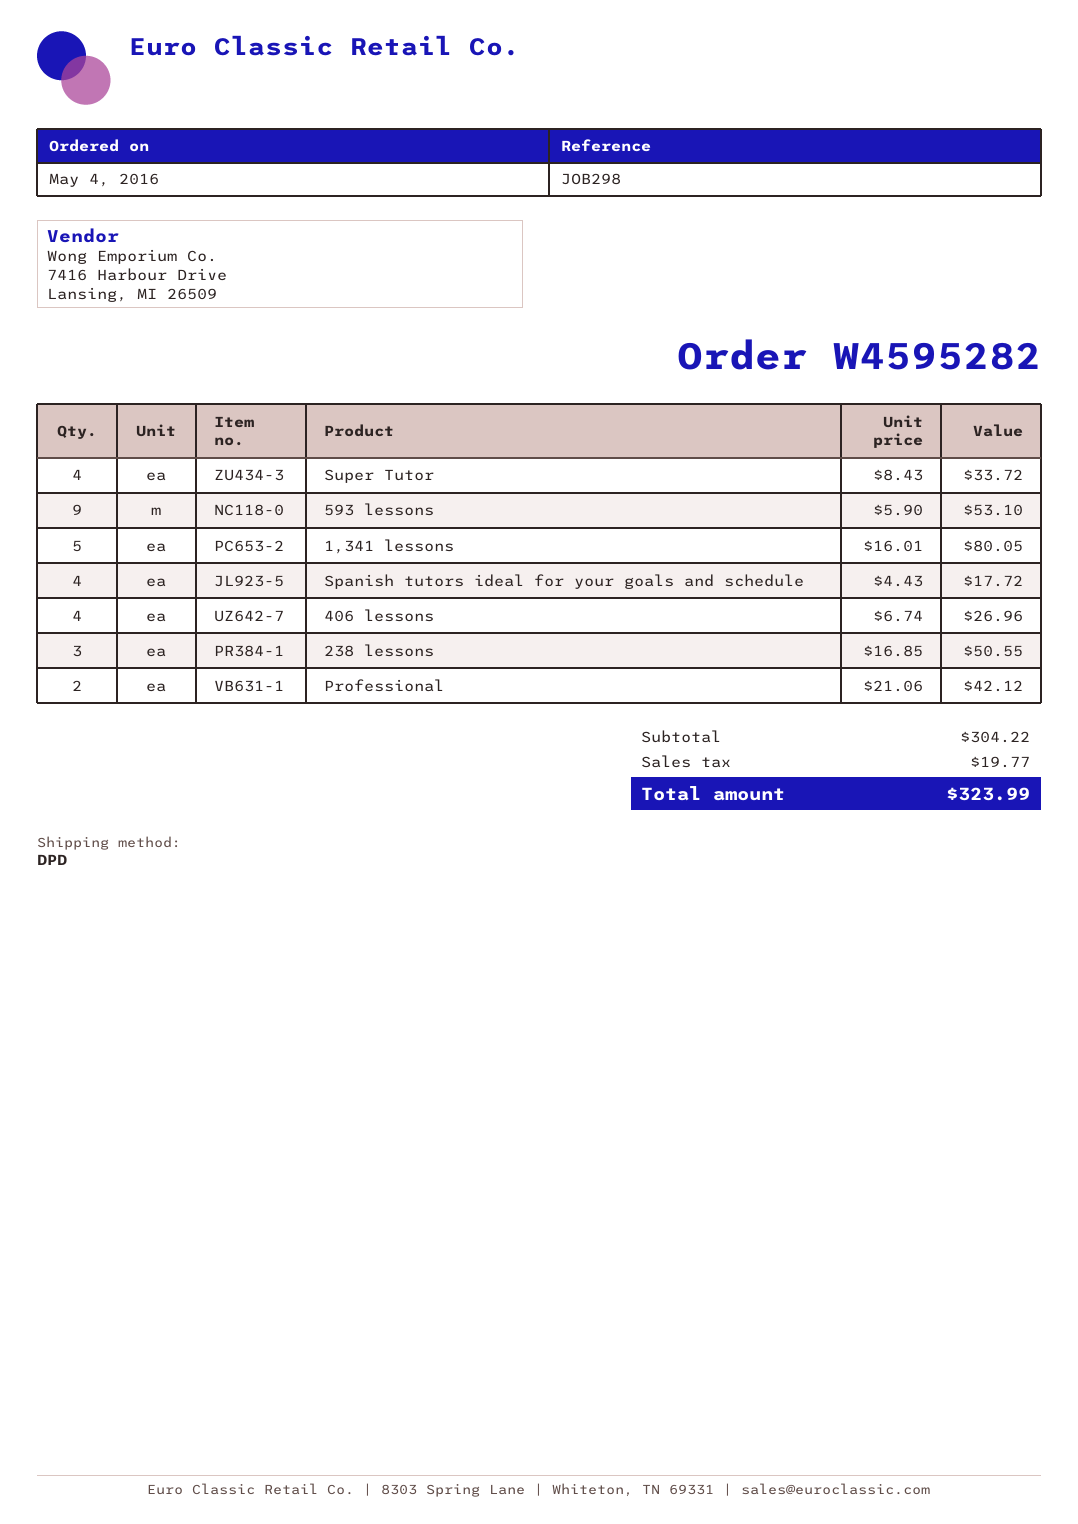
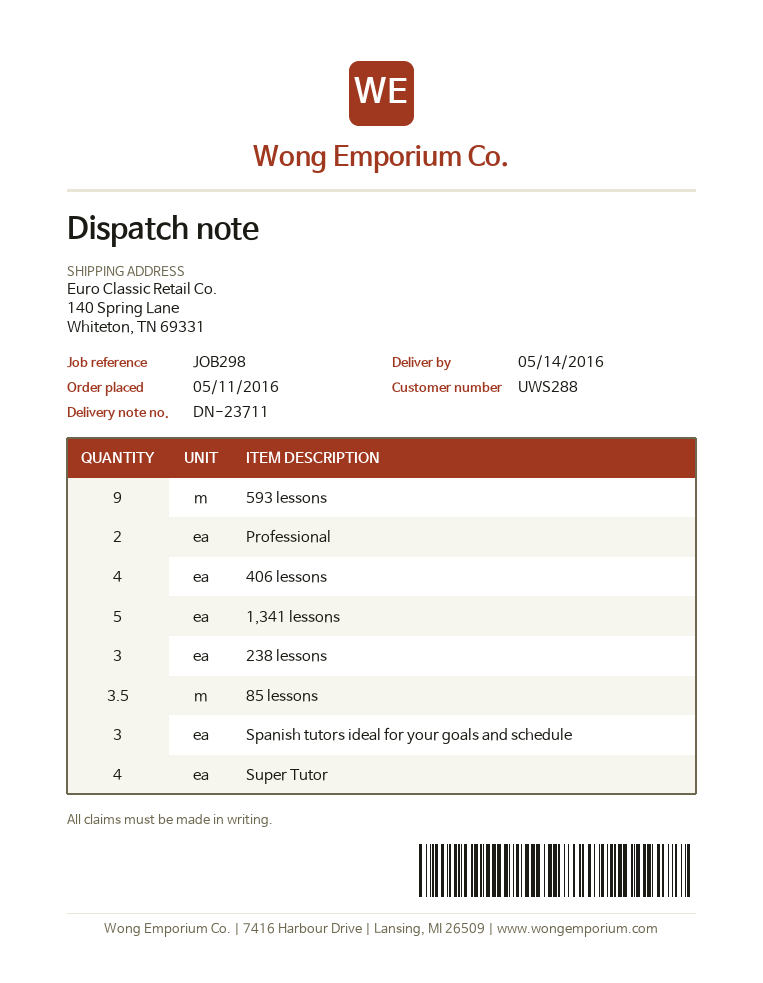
order date: 2016-05-04 -> 2016-05-11
Spanish tutors ideal for your goals and schedule: 4 -> 3
85 lessons: none -> 3.5

